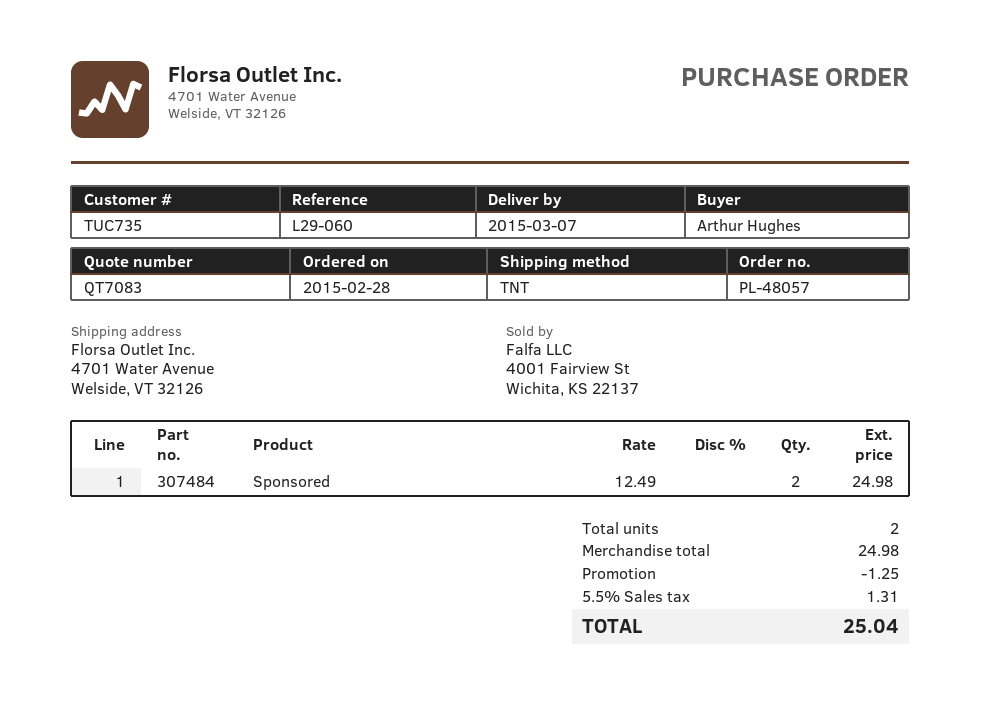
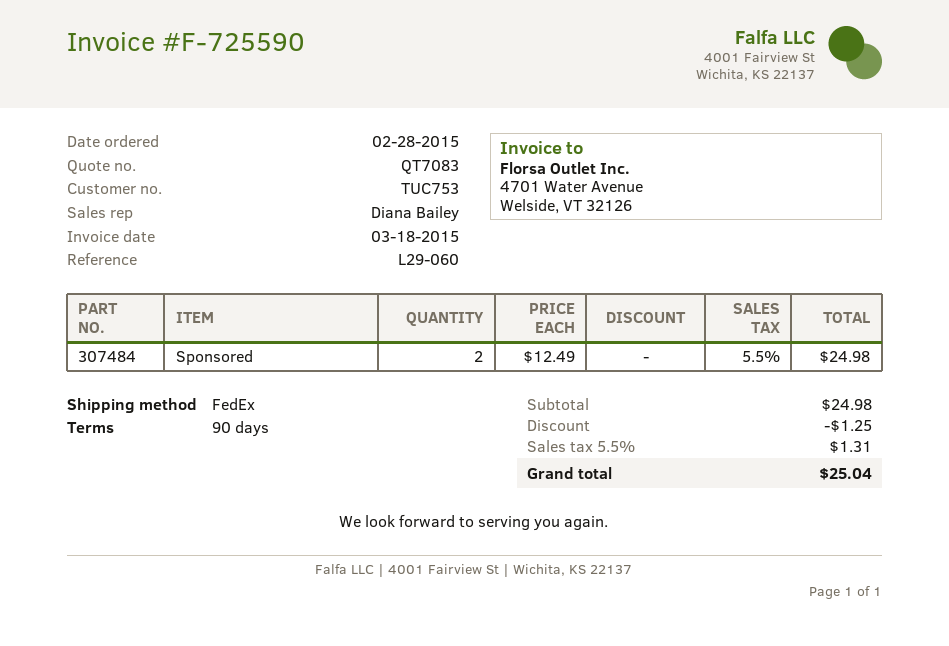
customer number: TUC735 -> TUC753
shipping method: TNT -> FedEx

